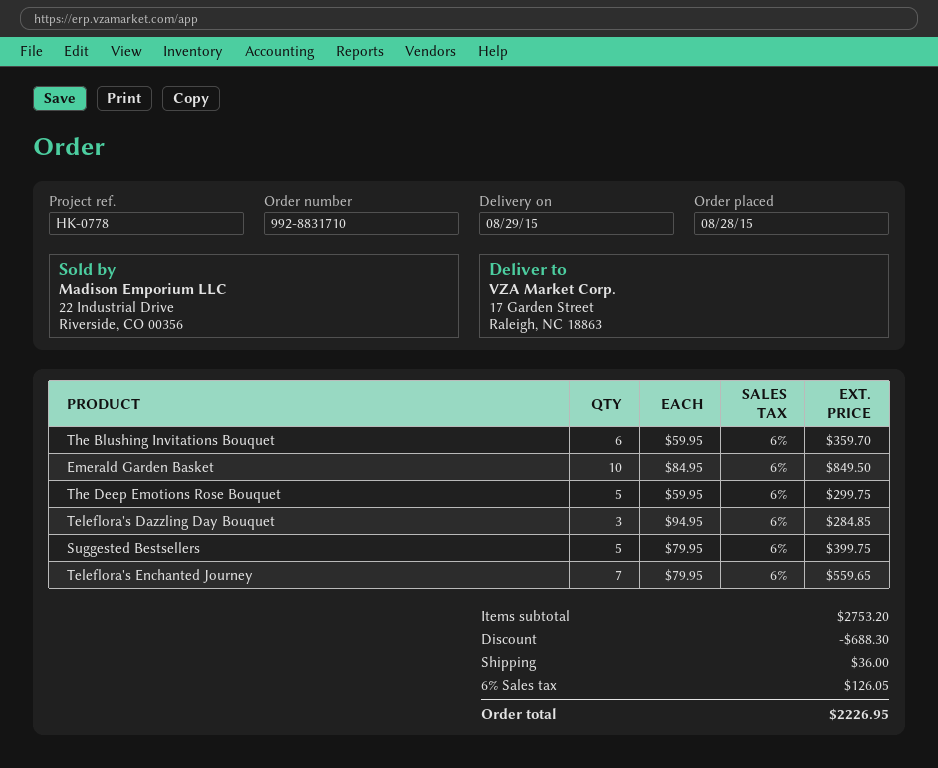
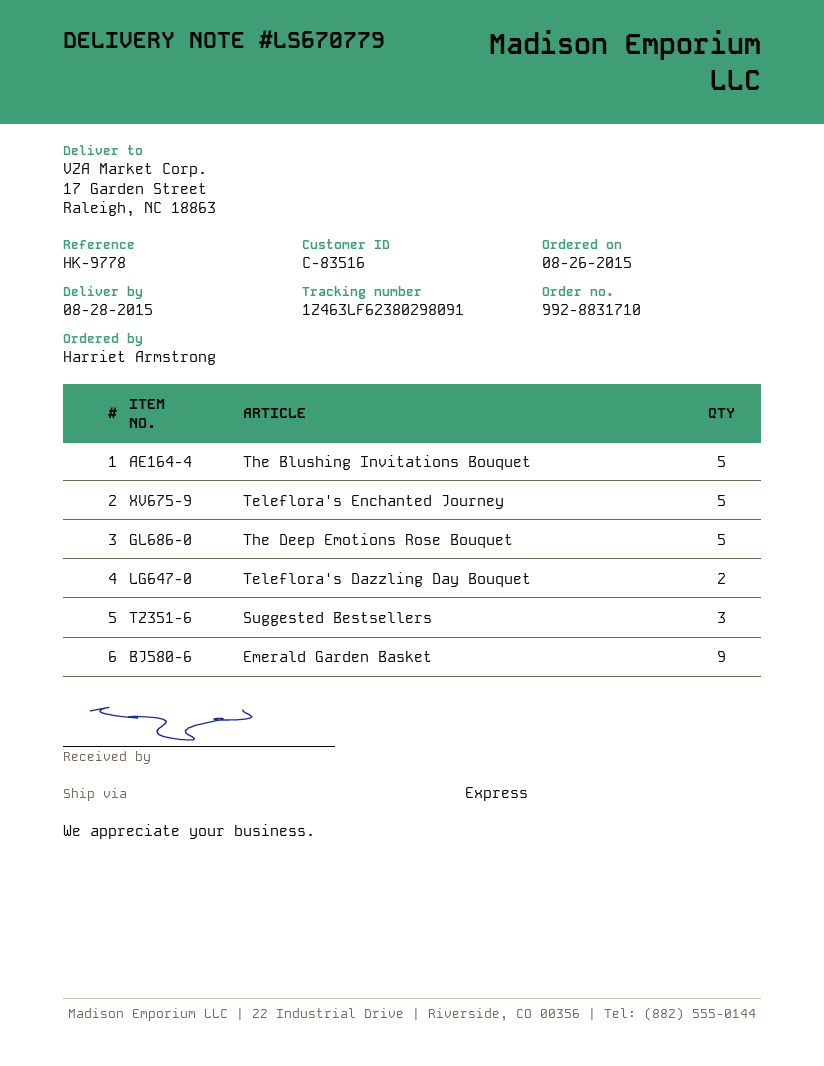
order date: 2015-08-28 -> 2015-08-26
delivery date: 2015-08-29 -> 2015-08-28
reference: HK-0778 -> HK-9778
The Blushing Invitations Bouquet: 6 -> 5
Emerald Garden Basket: 10 -> 9
Teleflora's Dazzling Day Bouquet: 3 -> 2
Suggested Bestsellers: 5 -> 3
Teleflora's Enchanted Journey: 7 -> 5

